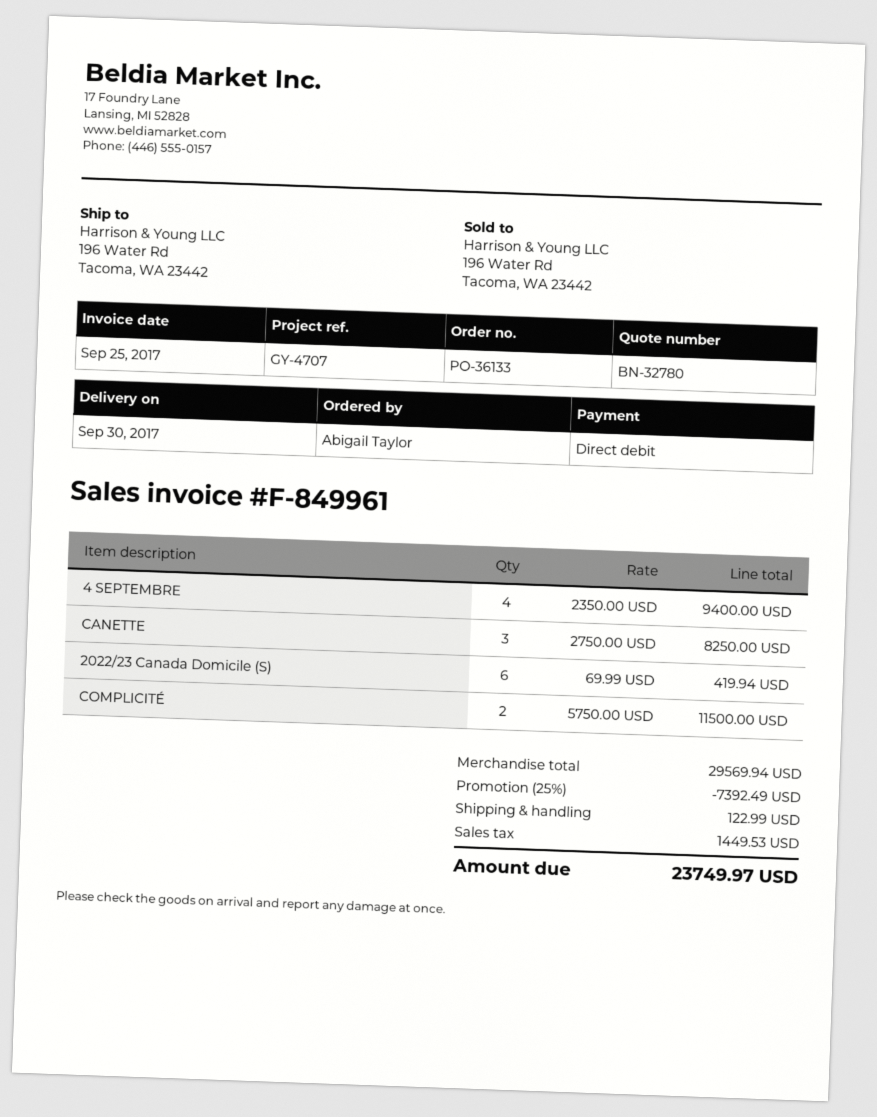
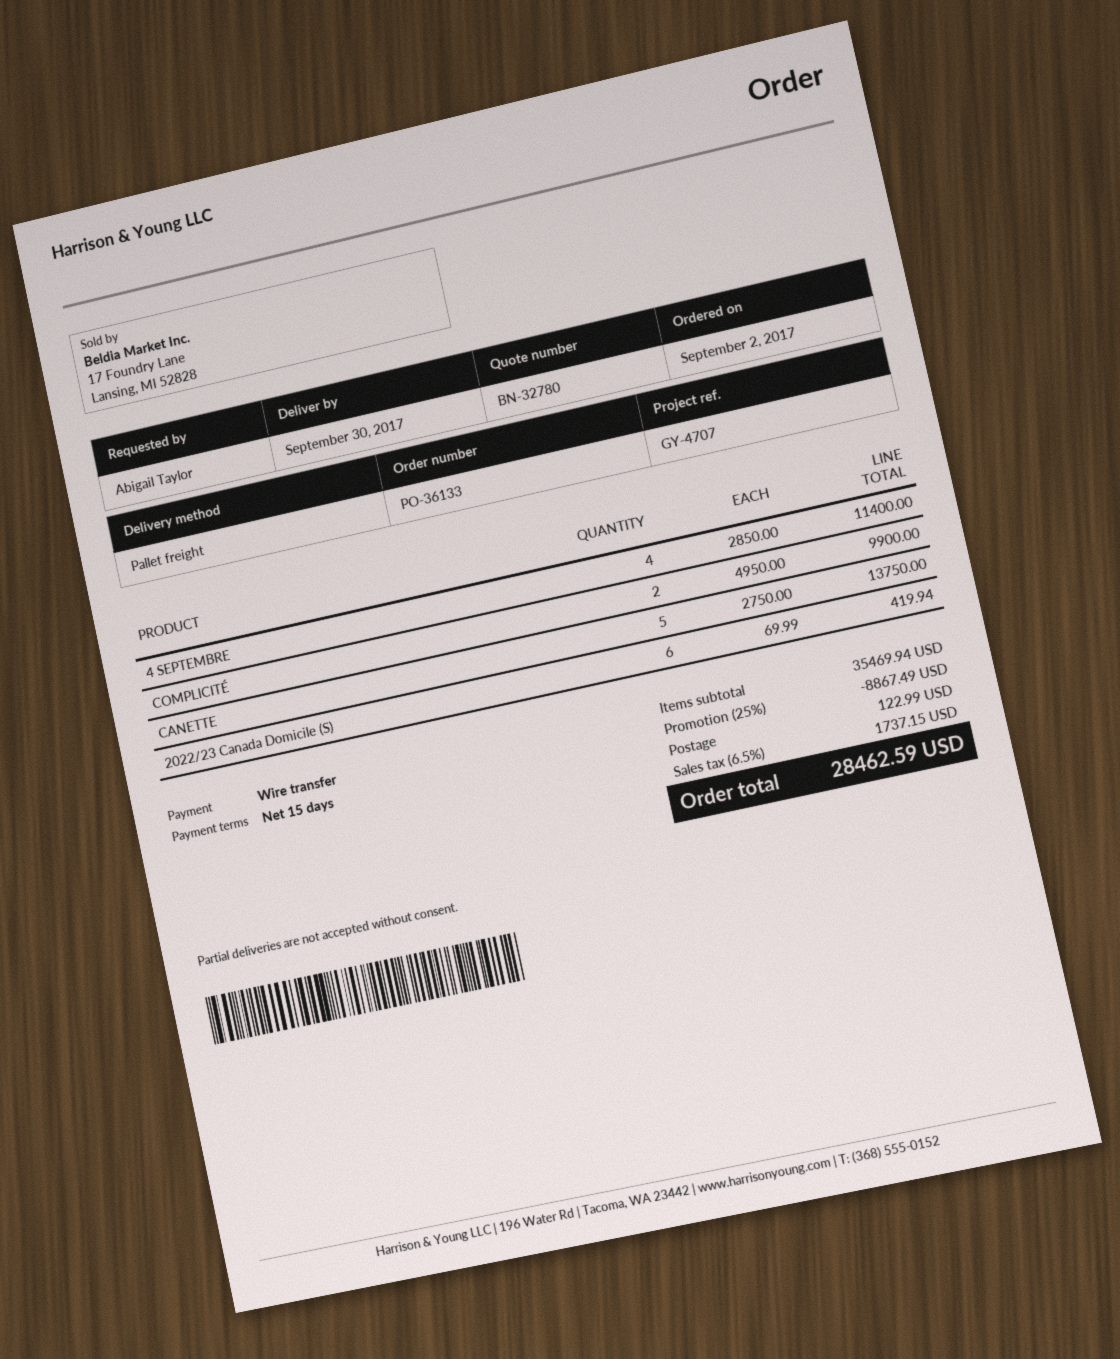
payment method: direct debit -> bank transfer
4 SEPTEMBRE: 4 x 2350.00 = 9400.00 -> 4 x 2850.00 = 11400.00
CANETTE: 3 x 2750.00 = 8250.00 -> 5 x 2750.00 = 13750.00
COMPLICITÉ: 2 x 5750.00 = 11500.00 -> 2 x 4950.00 = 9900.00
subtotal: 29569.94 -> 35469.94
discount: 25% = 7392.49 -> 25% = 8867.49
tax: 1449.53 -> 1737.15
total: 23749.97 -> 28462.59

